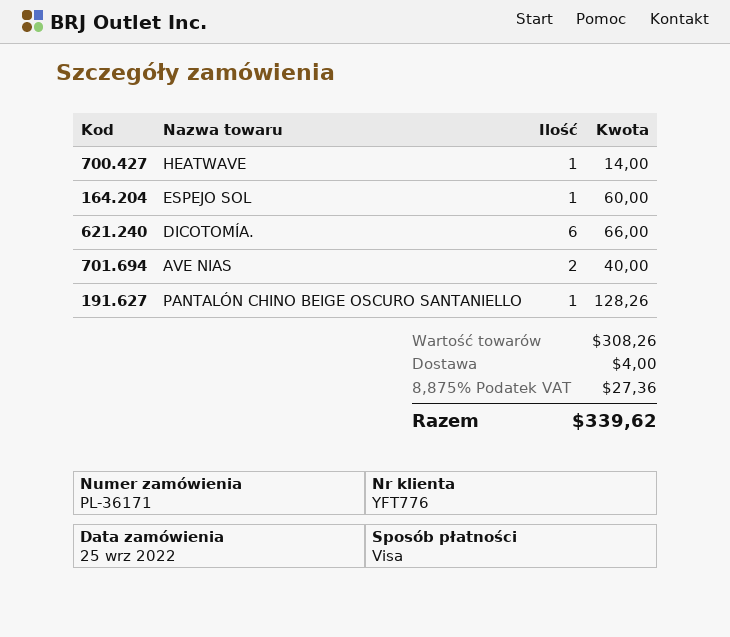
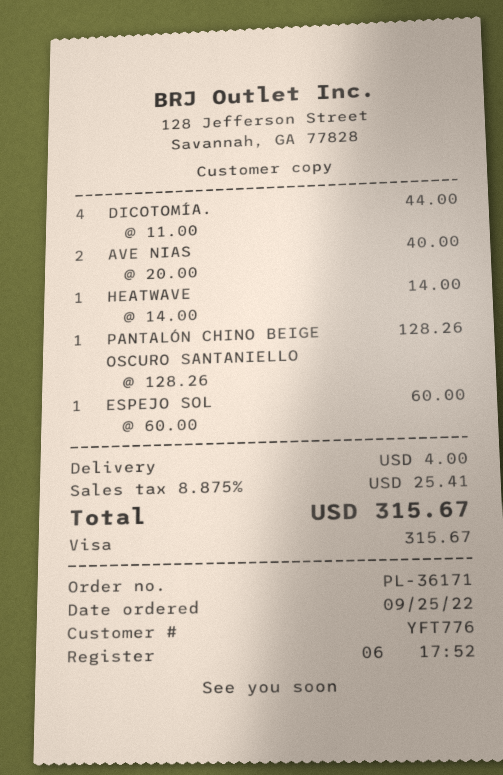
DICOTOMÍA.: 6 for 66.00 -> 4 for 44.00
tax: 8.875% = 27.36 -> 8.875% = 25.41
total: 339.62 -> 315.67

